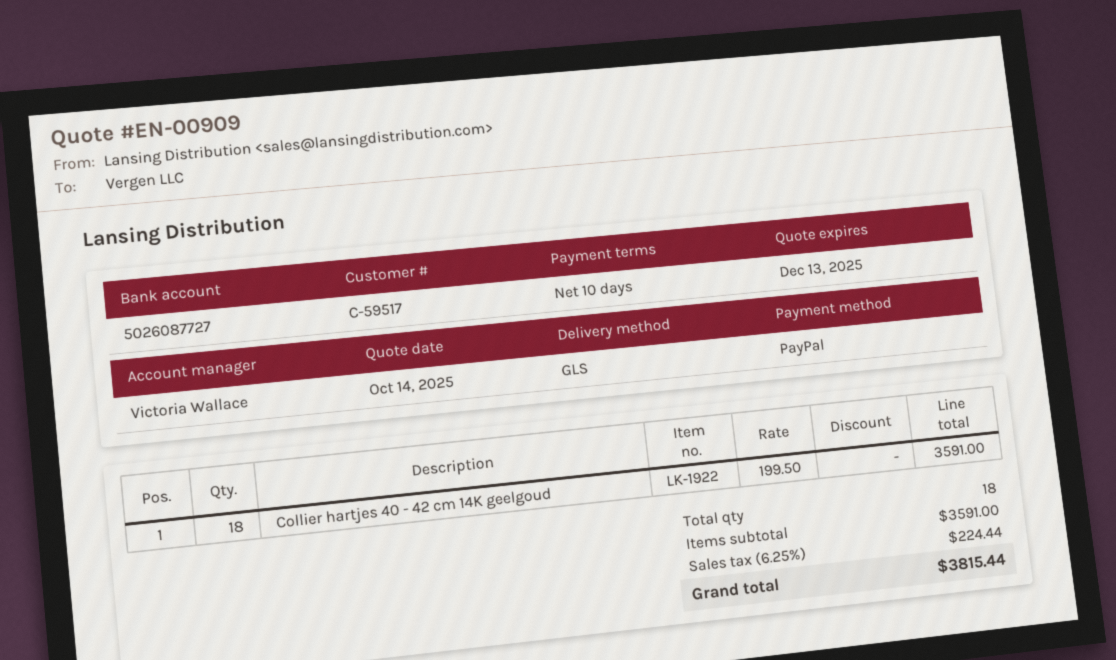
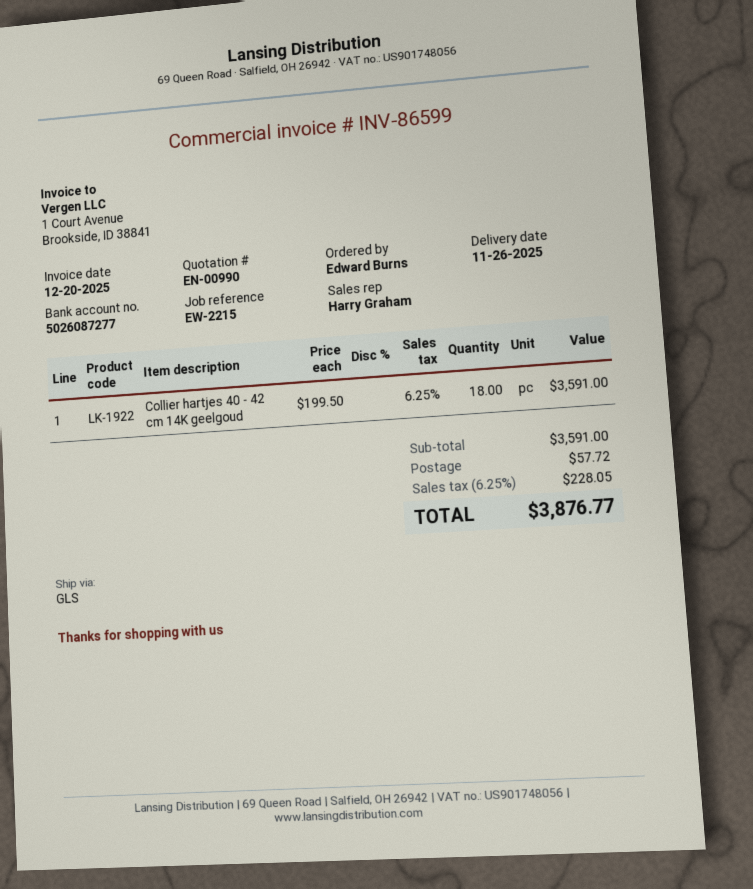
quote number: EN-00909 -> EN-00990
sales rep: Victoria Wallace -> Harry Graham
bank account: 5026087727 -> 5026087277
shipping: none -> 57.72
tax: 6.25% = 224.44 -> 6.25% = 228.05
total: 3815.44 -> 3876.77

